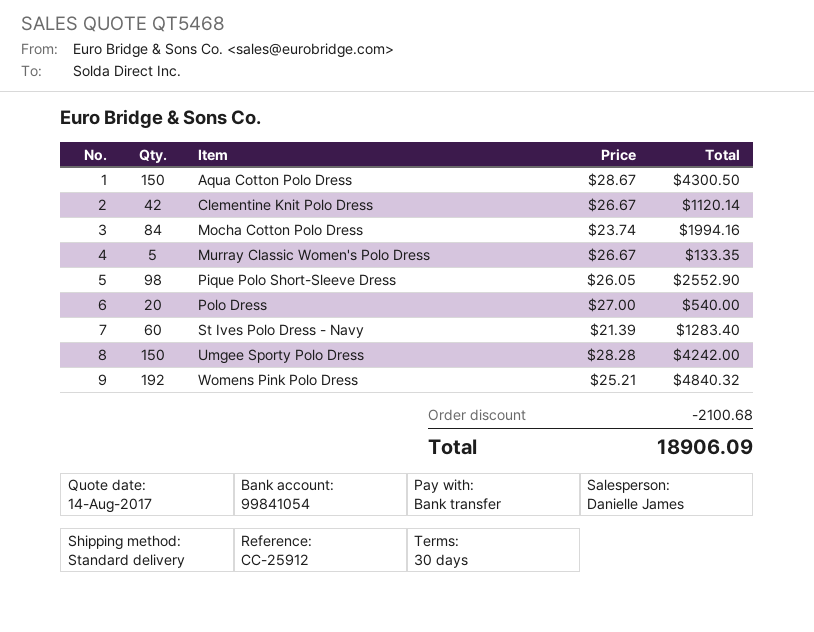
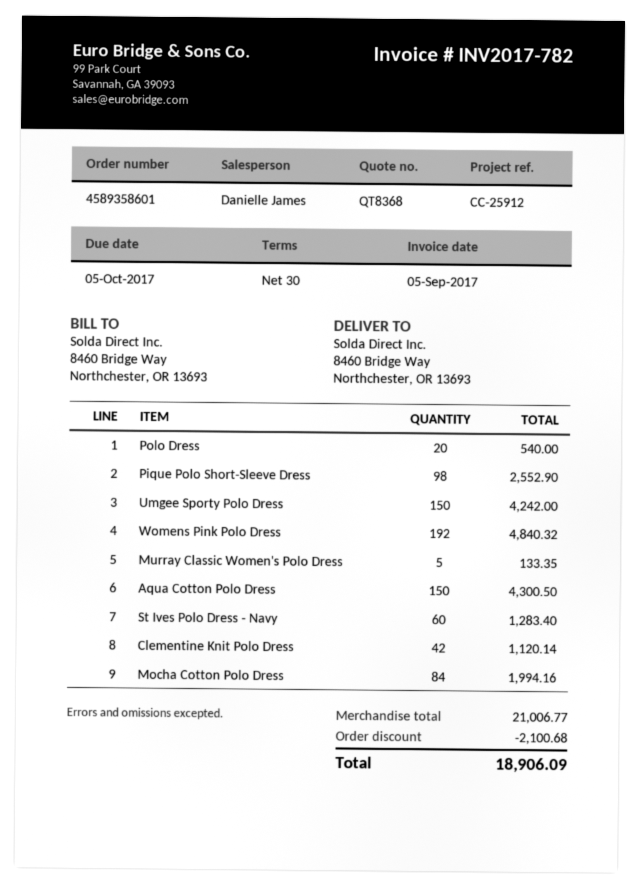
quote number: QT5468 -> QT8368

